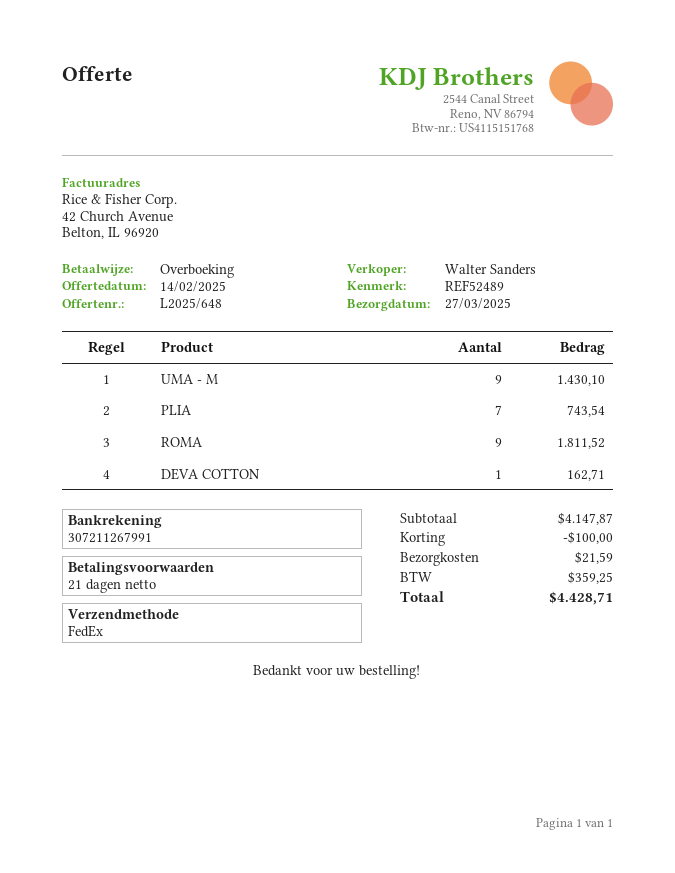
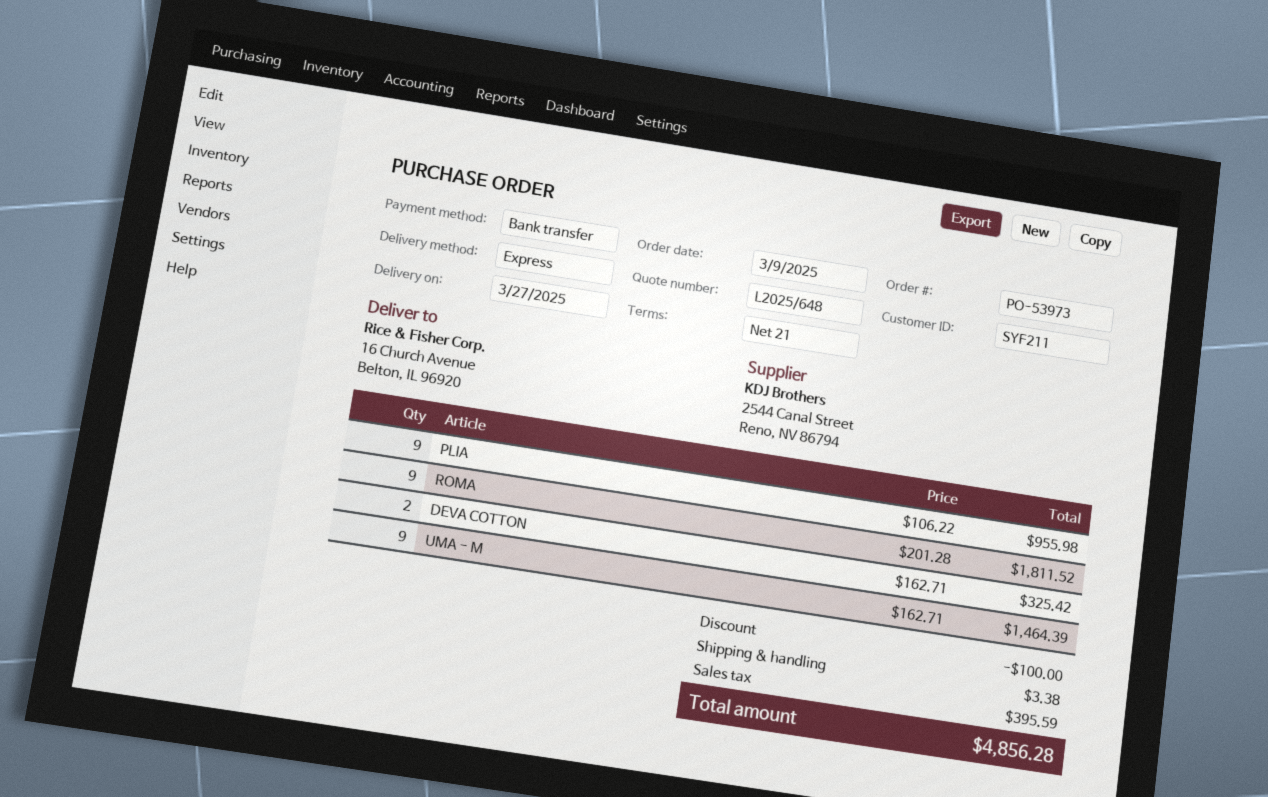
shipping method: FedEx -> express
UMA - M: 9 for 1430.10 -> 9 for 1464.39
PLIA: 7 for 743.54 -> 9 for 955.98
DEVA COTTON: 1 for 162.71 -> 2 for 325.42
shipping: 21.59 -> 3.38
tax: 359.25 -> 395.59
total: 4428.71 -> 4856.28

